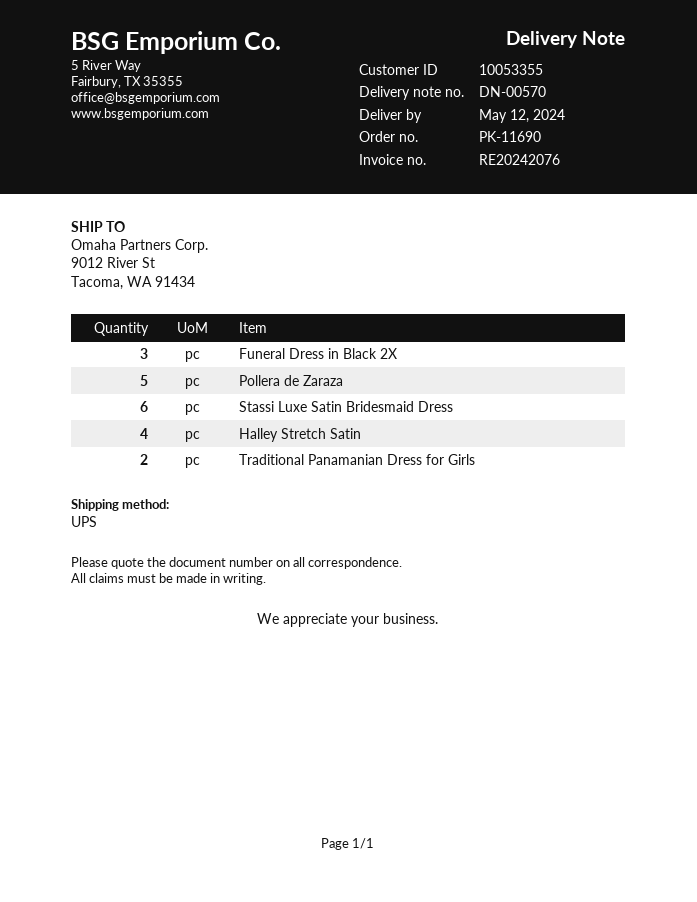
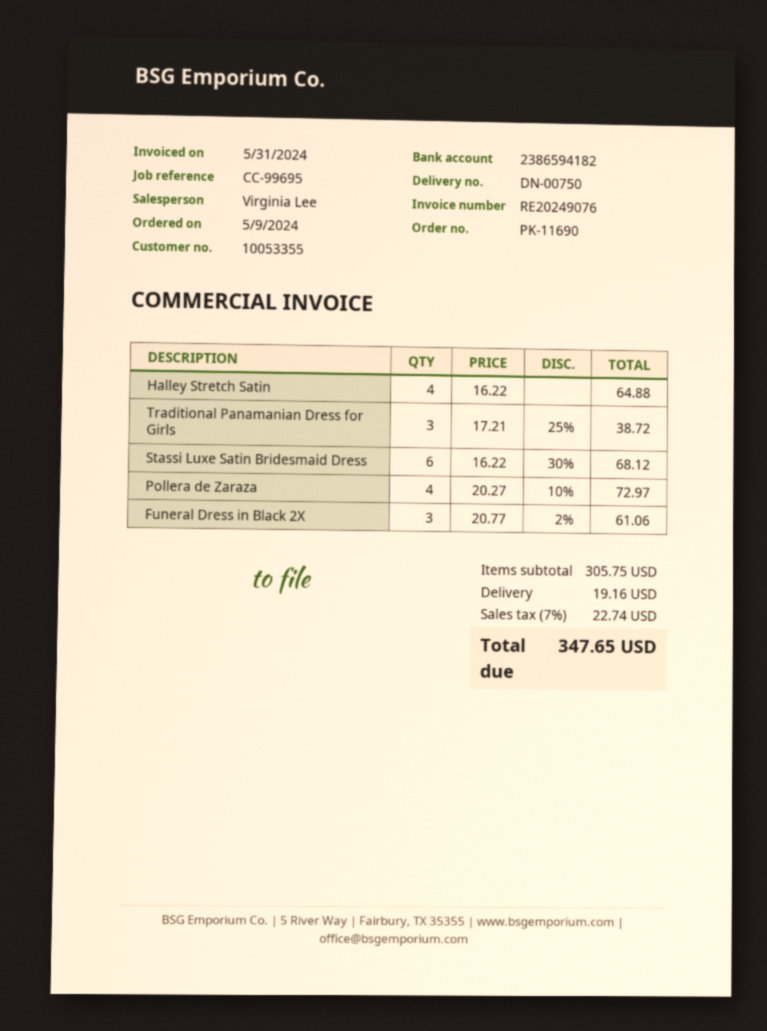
delivery note number: DN-00570 -> DN-00750
invoice number: RE20242076 -> RE20249076
Pollera de Zaraza: 5 -> 4
Traditional Panamanian Dress for Girls: 2 -> 3

